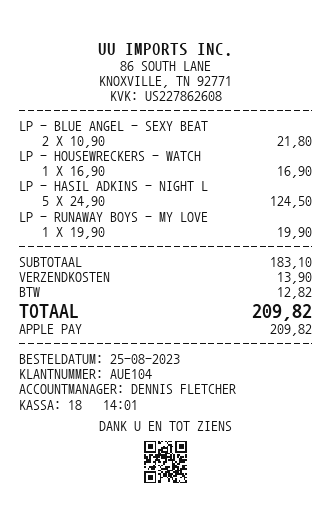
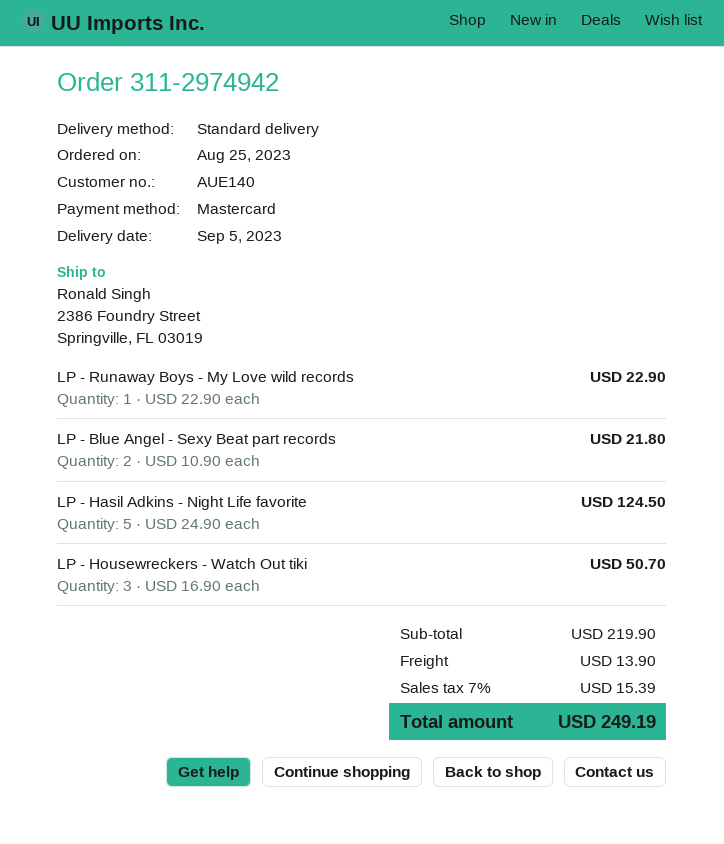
customer number: AUE104 -> AUE140
payment method: Apple Pay -> Mastercard
LP - HOUSEWRECKERS - WATCH: 1 x 16.90 = 16.90 -> 3 x 16.90 = 50.70
LP - RUNAWAY BOYS - MY LOVE: 1 x 19.90 = 19.90 -> 1 x 22.90 = 22.90
subtotal: 183.10 -> 219.90
tax: 12.82 -> 15.39
total: 209.82 -> 249.19

